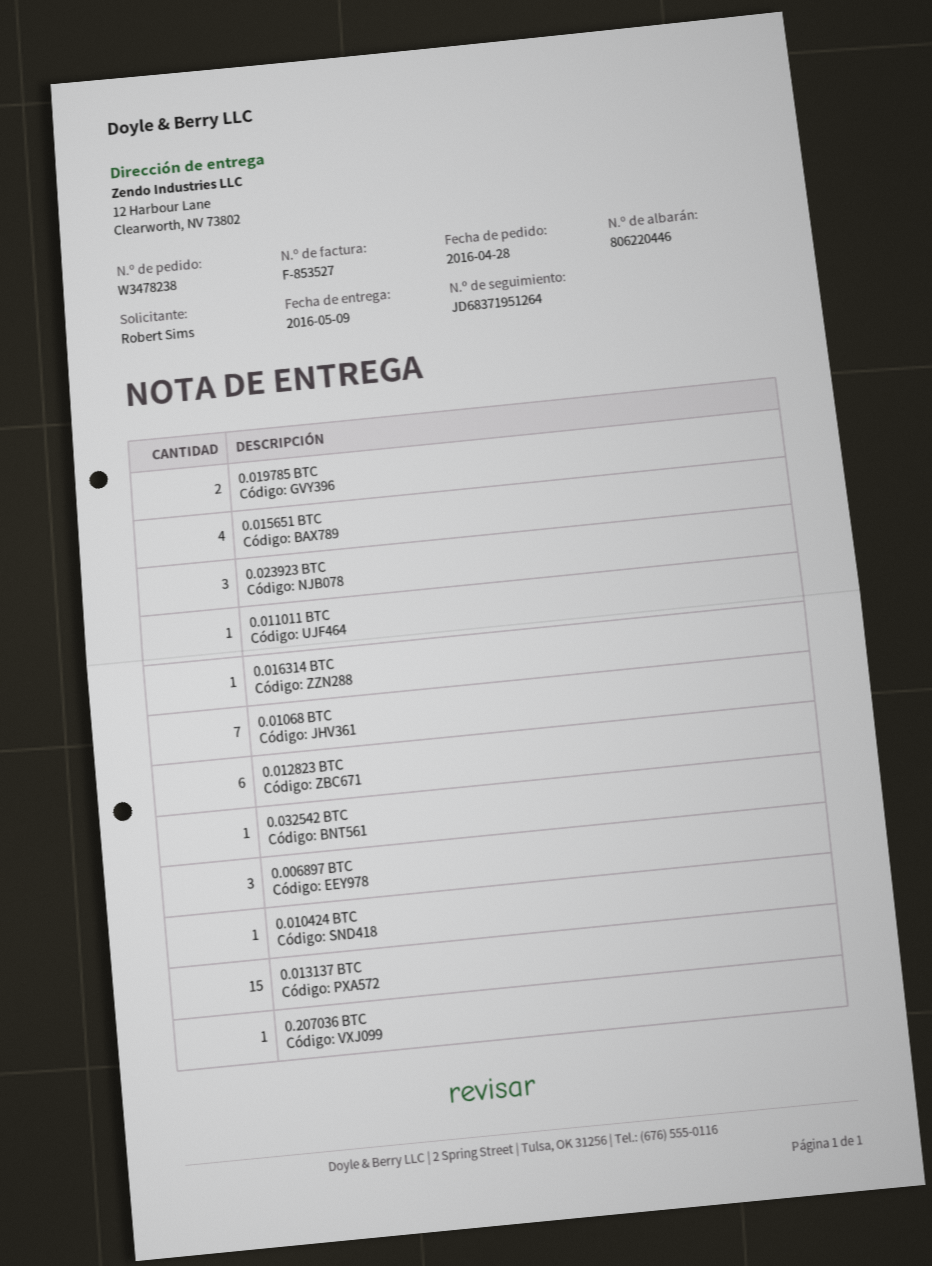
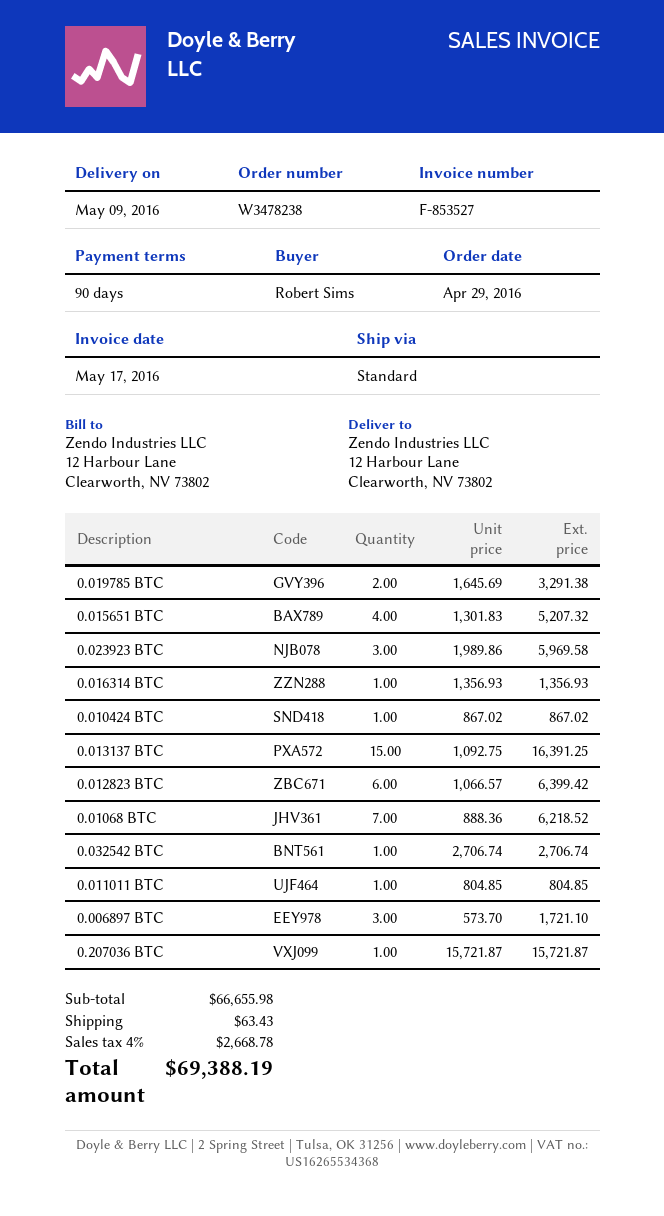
order date: 2016-04-28 -> 2016-04-29

